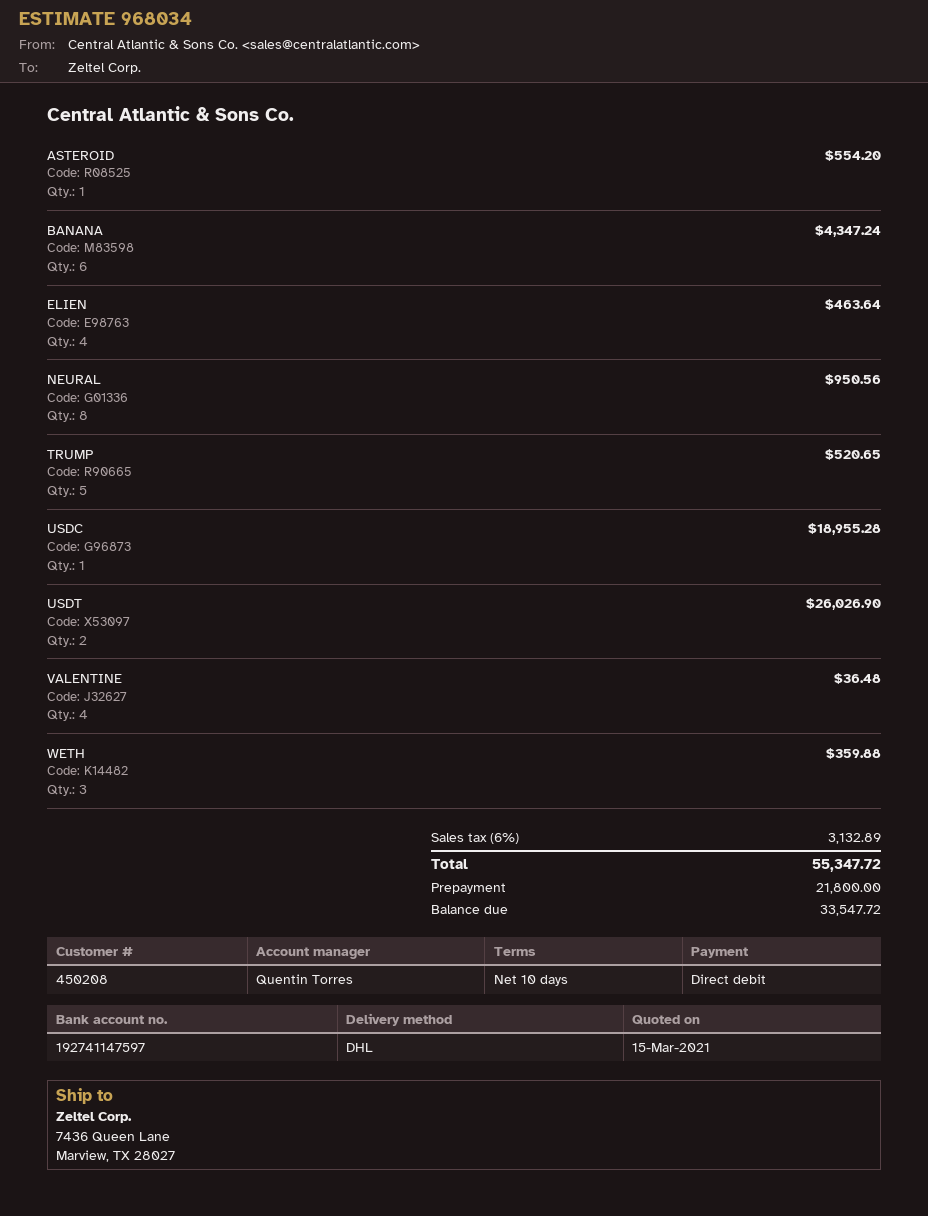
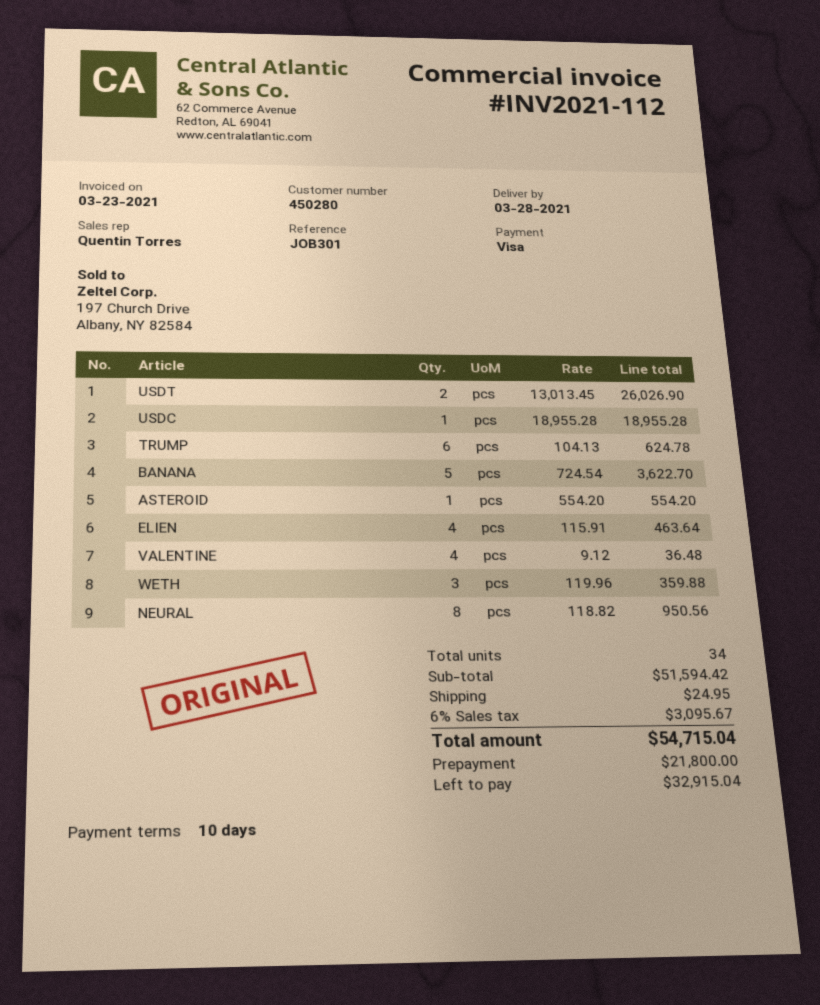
customer number: 450208 -> 450280
payment method: direct debit -> Visa
BANANA: 6 for 4347.24 -> 5 for 3622.70
TRUMP: 5 for 520.65 -> 6 for 624.78
shipping: none -> 24.95
tax: 6% = 3132.89 -> 6% = 3095.67
total: 55347.72 -> 54715.04
balance: 33547.72 -> 32915.04

